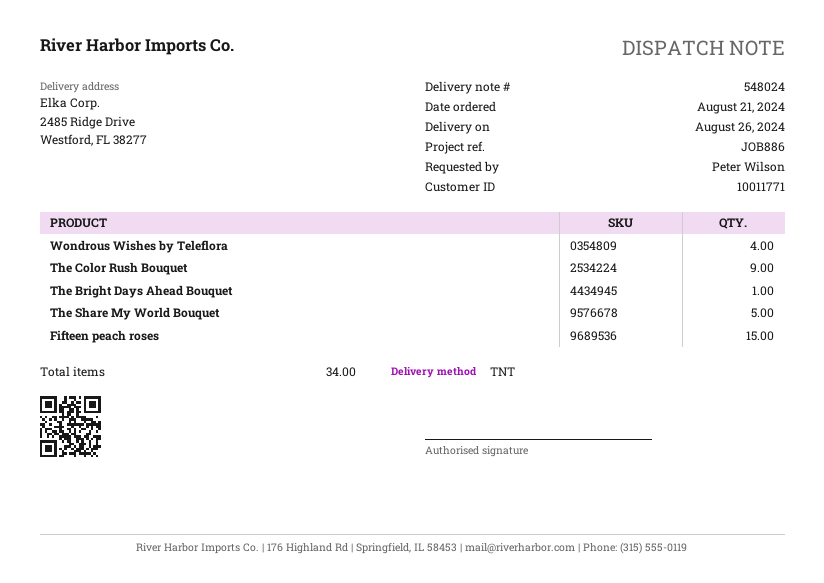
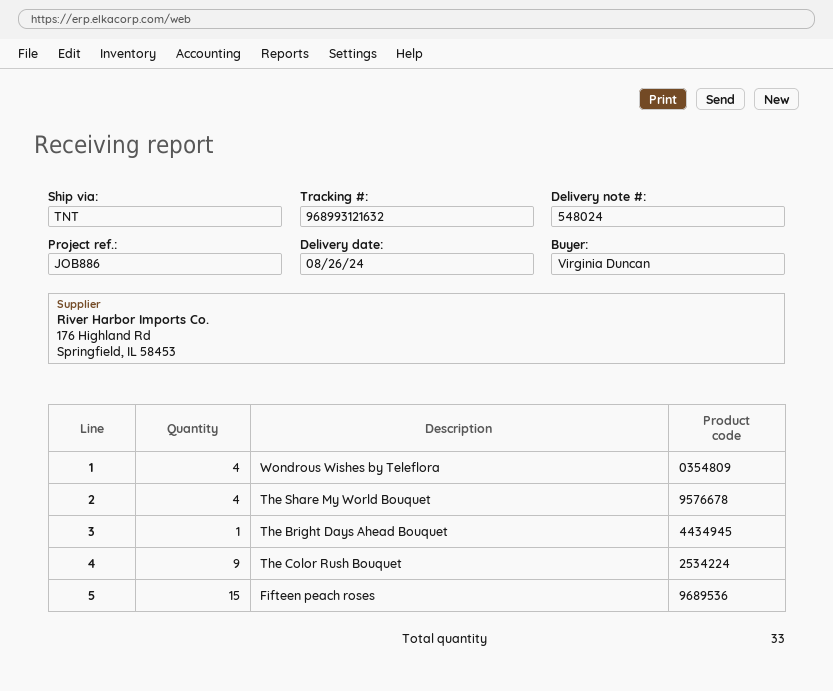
ordered by: Peter Wilson -> Virginia Duncan
The Share My World Bouquet: 5 -> 4
total quantity: 34 -> 33

